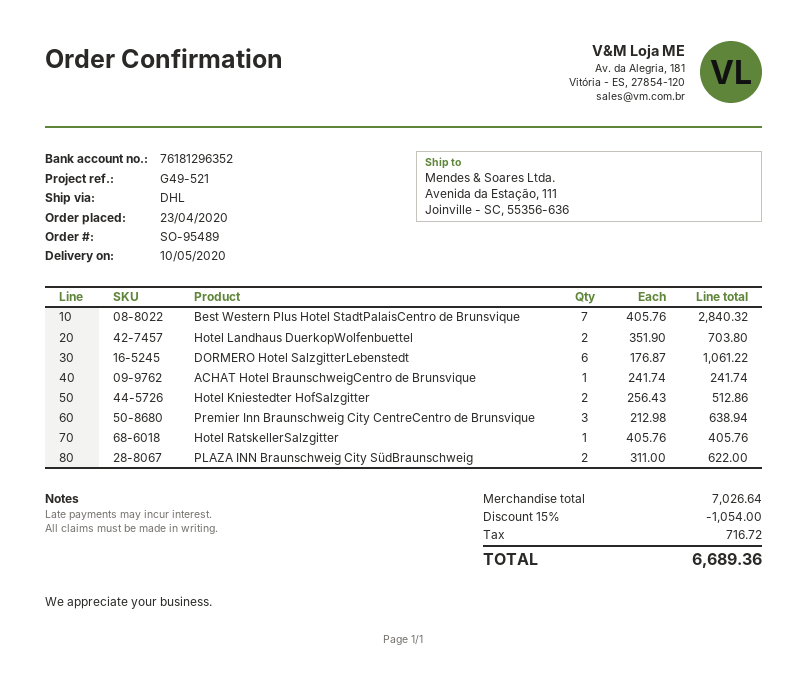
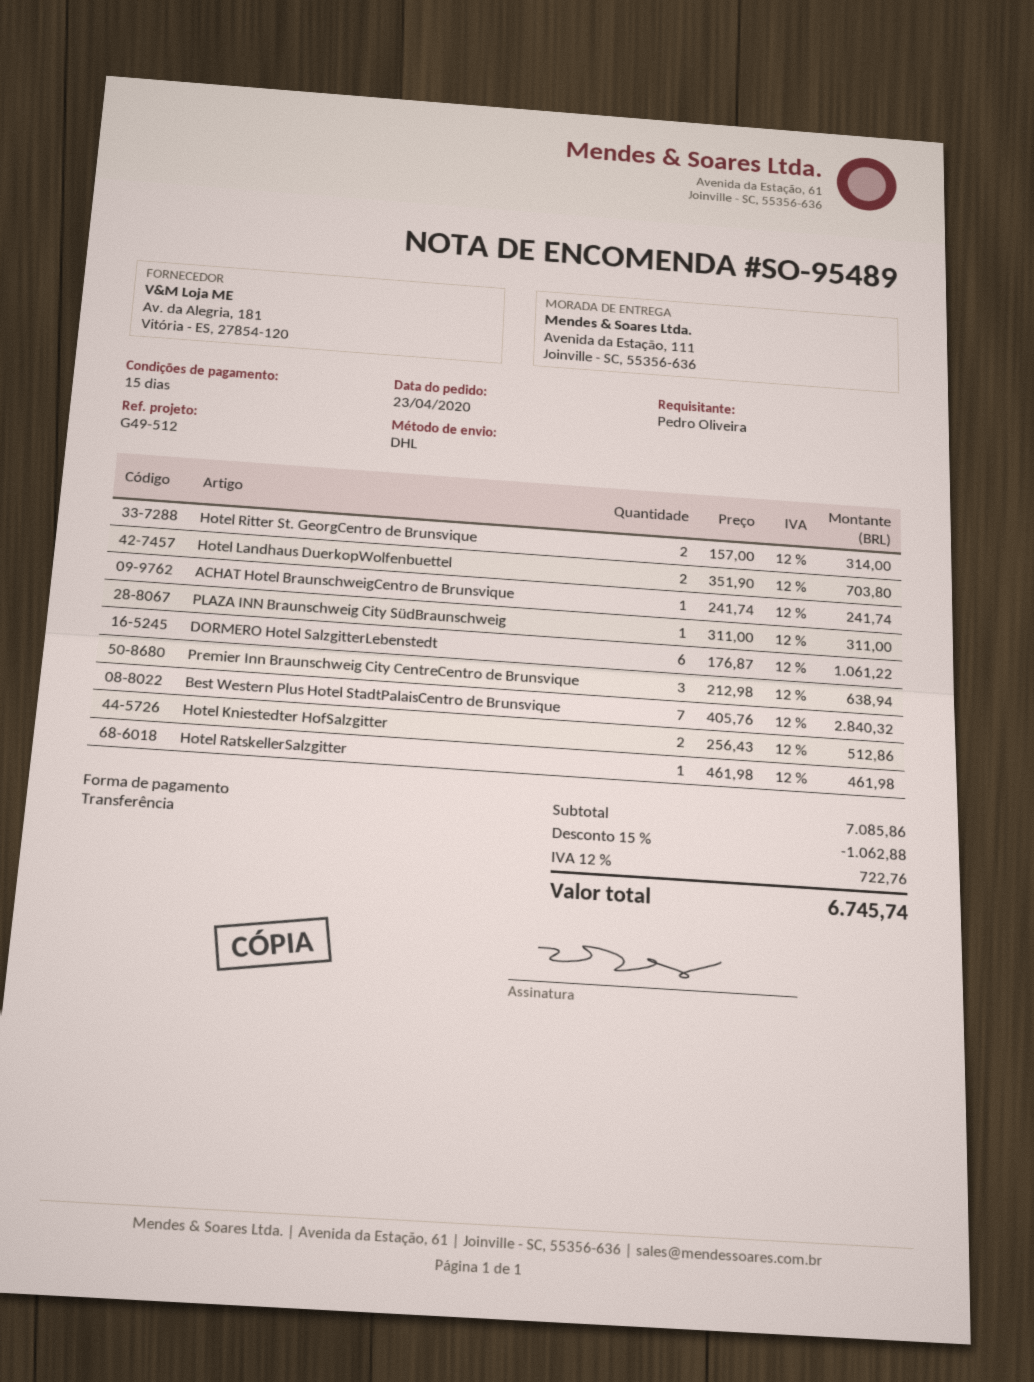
reference: G49-521 -> G49-512
Hotel RatskellerSalzgitter: 1 x 405.76 = 405.76 -> 1 x 461.98 = 461.98
PLAZA INN Braunschweig City SüdBraunschweig: 2 x 311.00 = 622.00 -> 1 x 311.00 = 311.00
Hotel Ritter St. GeorgCentro de Brunsvique: none -> 2 x 157.00 = 314.00
subtotal: 7026.64 -> 7085.86
discount: 15% = 1054.00 -> 15% = 1062.88
tax: 716.72 -> 722.76
total: 6689.36 -> 6745.74

